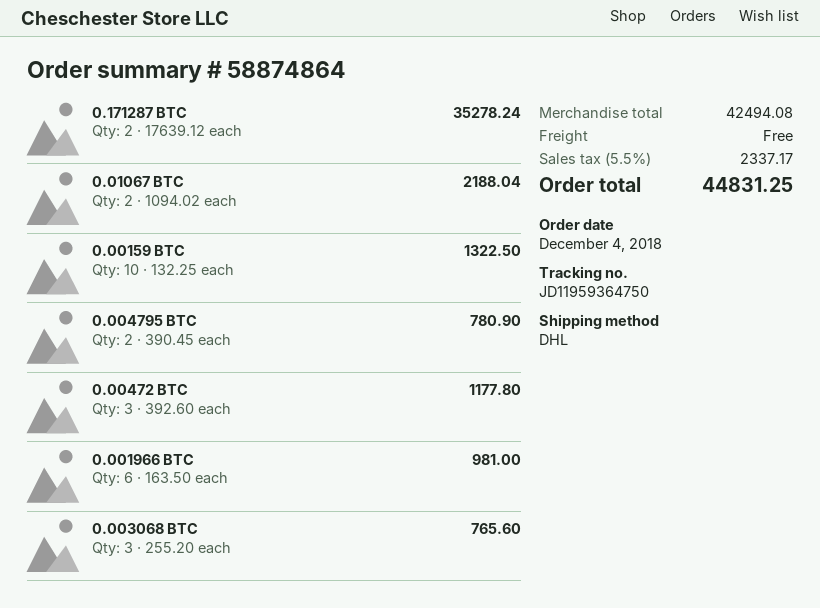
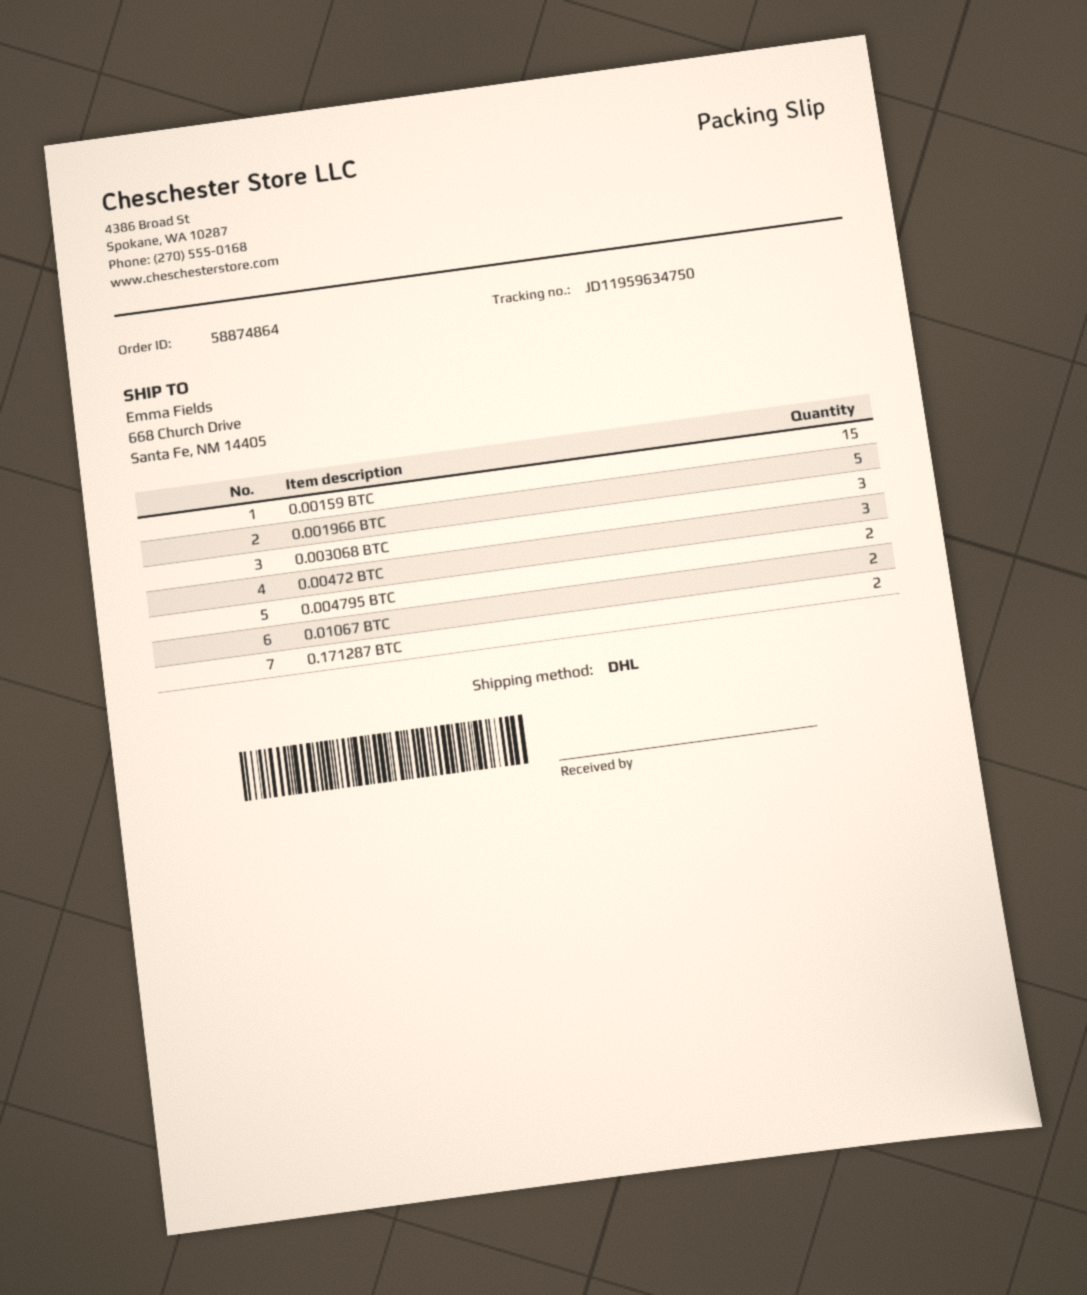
tracking number: JD11959364750 -> JD11959634750
0.00159 BTC: 10 -> 15
0.001966 BTC: 6 -> 5

